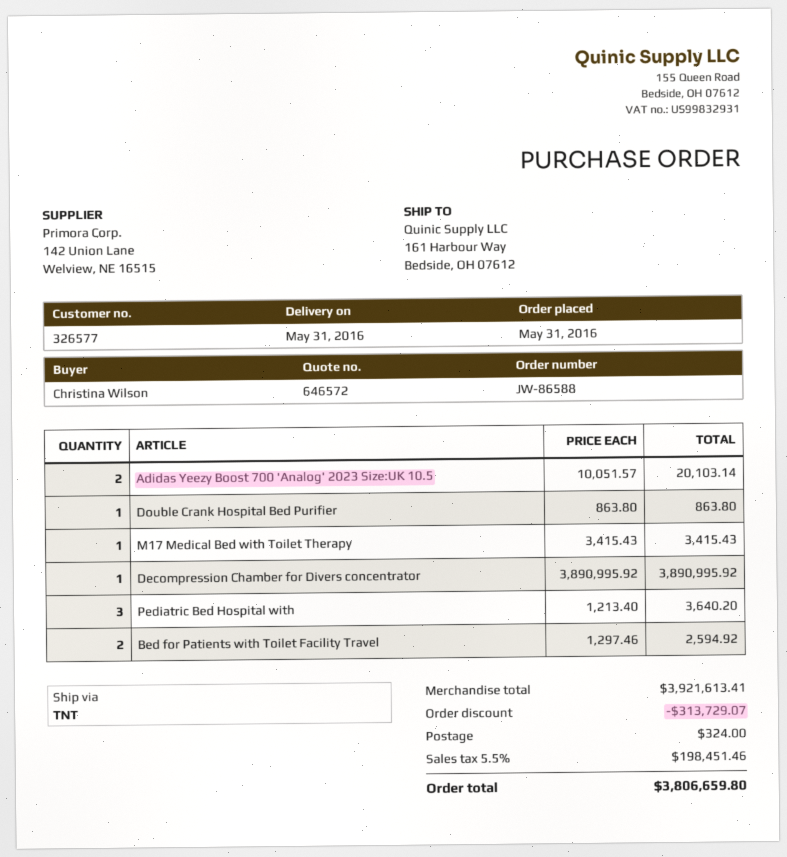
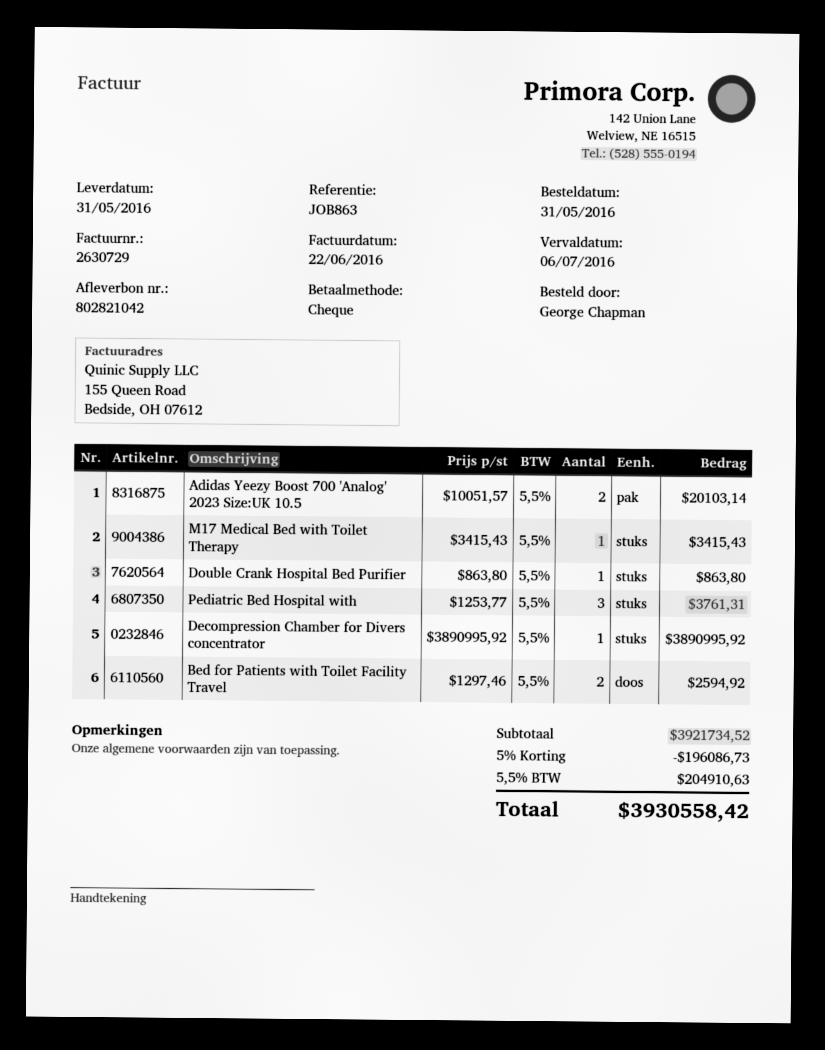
ordered by: Christina Wilson -> George Chapman
Pediatric Bed Hospital with: 3 x 1213.40 = 3640.20 -> 3 x 1253.77 = 3761.31
subtotal: 3921613.41 -> 3921734.52
discount: 313729.07 -> 196086.73
shipping: 324.00 -> none
tax: 5.5% = 198451.46 -> 5.5% = 204910.63
total: 3806659.80 -> 3930558.42

